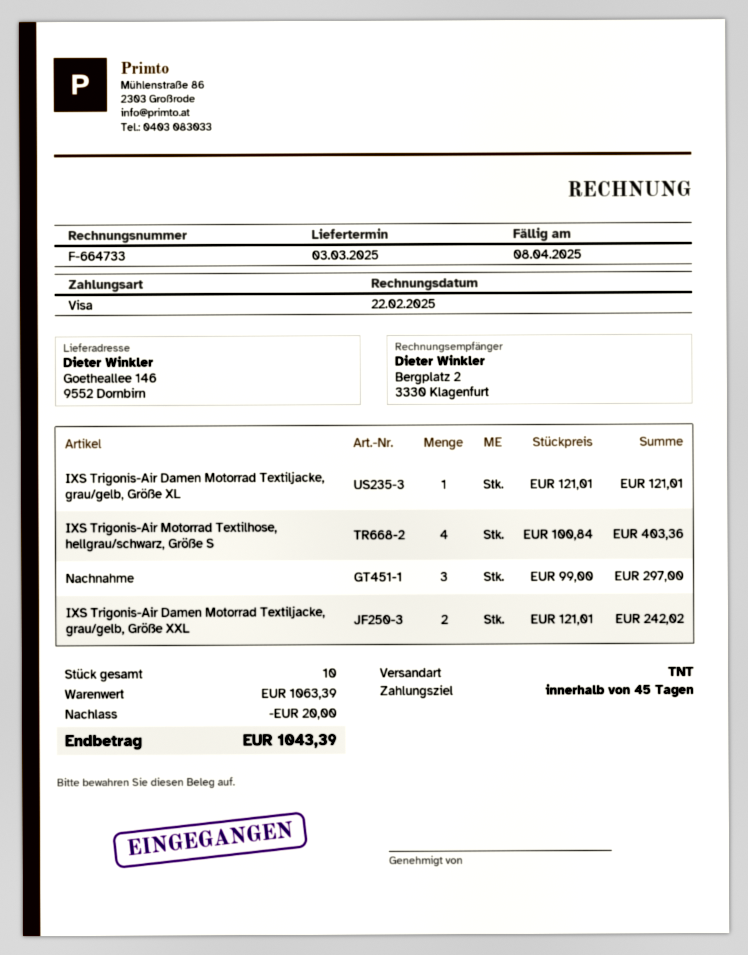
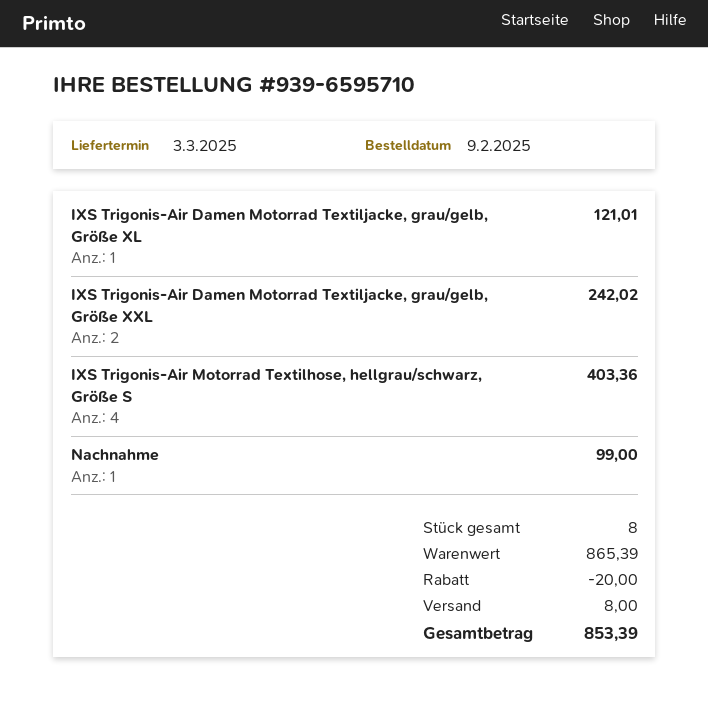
Nachnahme: 3 for 297.00 -> 1 for 99.00
total quantity: 10 -> 8
subtotal: 1063.39 -> 865.39
shipping: none -> 8.00
total: 1043.39 -> 853.39

